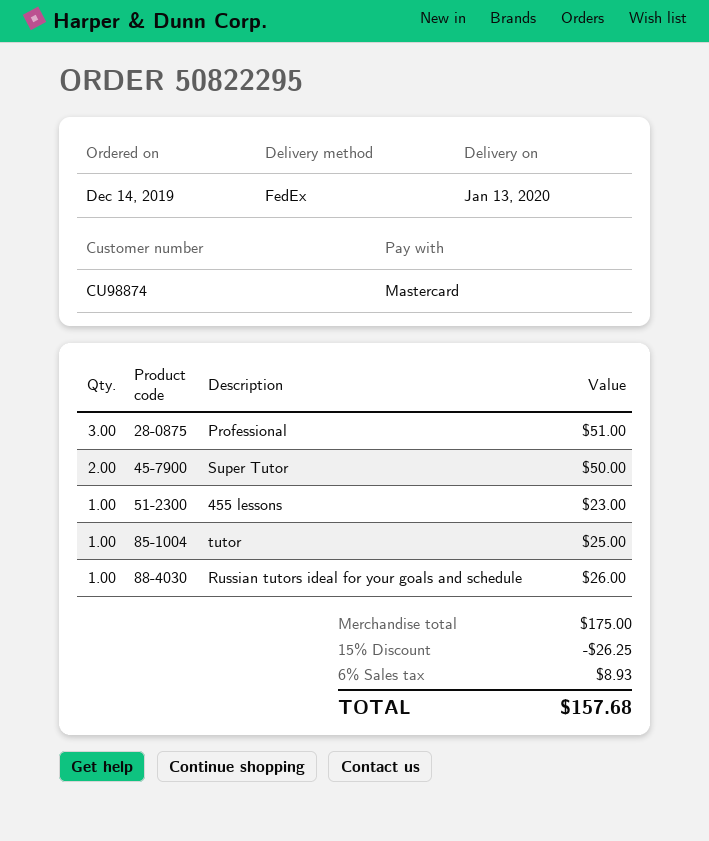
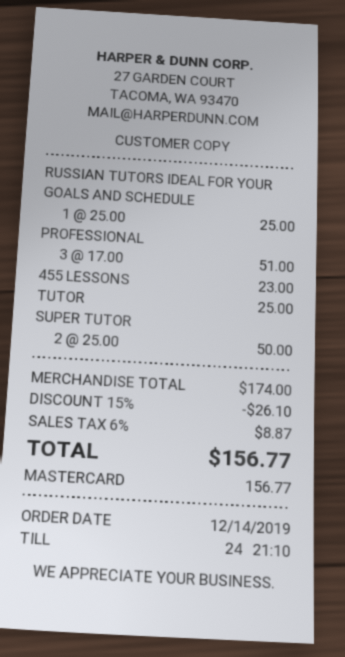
Russian tutors ideal for your goals and schedule: 1 for 26.00 -> 1 for 25.00
subtotal: 175.00 -> 174.00
discount: 15% = 26.25 -> 15% = 26.10
tax: 6% = 8.93 -> 6% = 8.87
total: 157.68 -> 156.77

